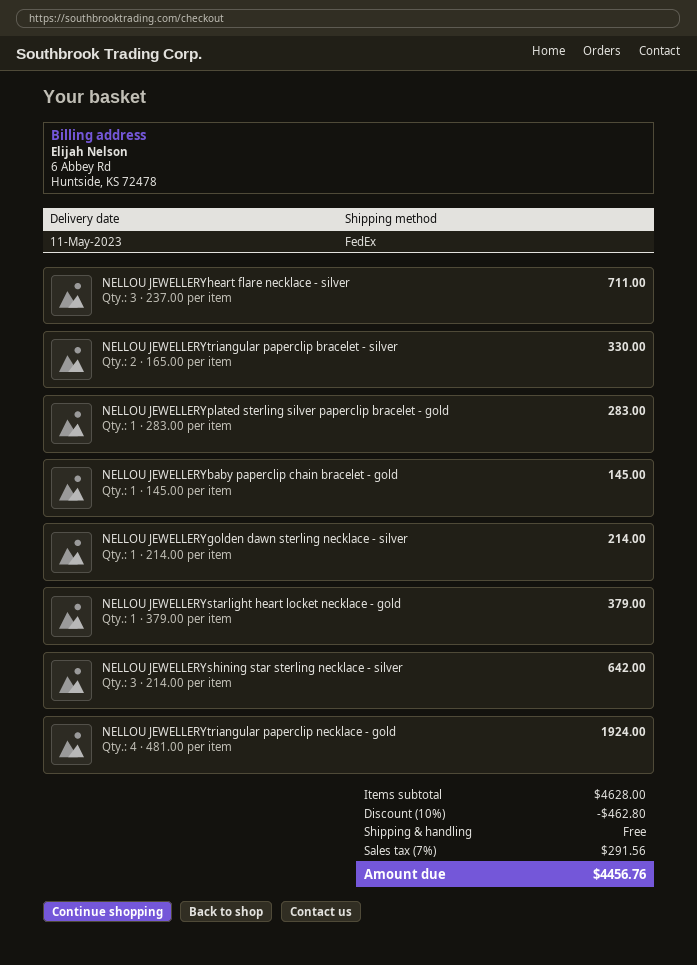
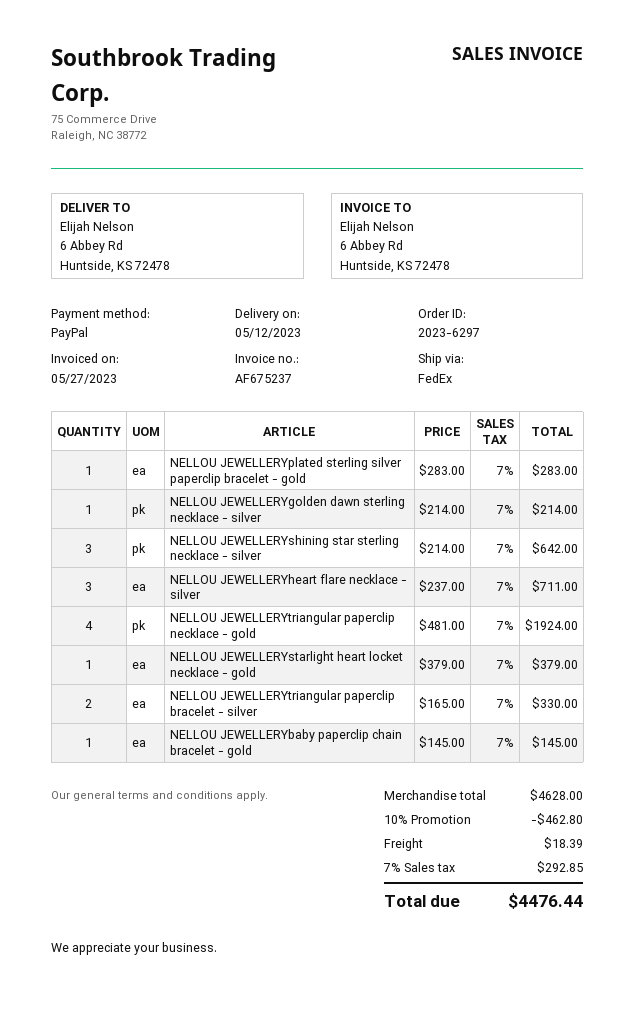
delivery date: 2023-05-11 -> 2023-05-12
shipping: 0.00 -> 18.39
tax: 7% = 291.56 -> 7% = 292.85
total: 4456.76 -> 4476.44

